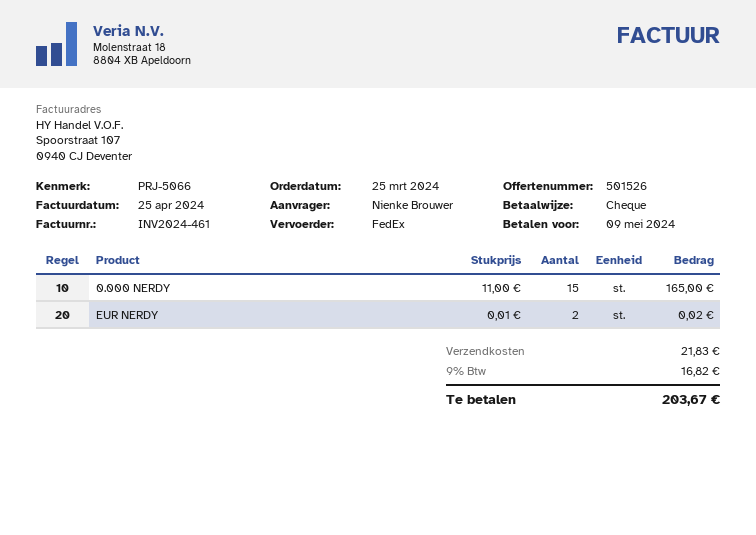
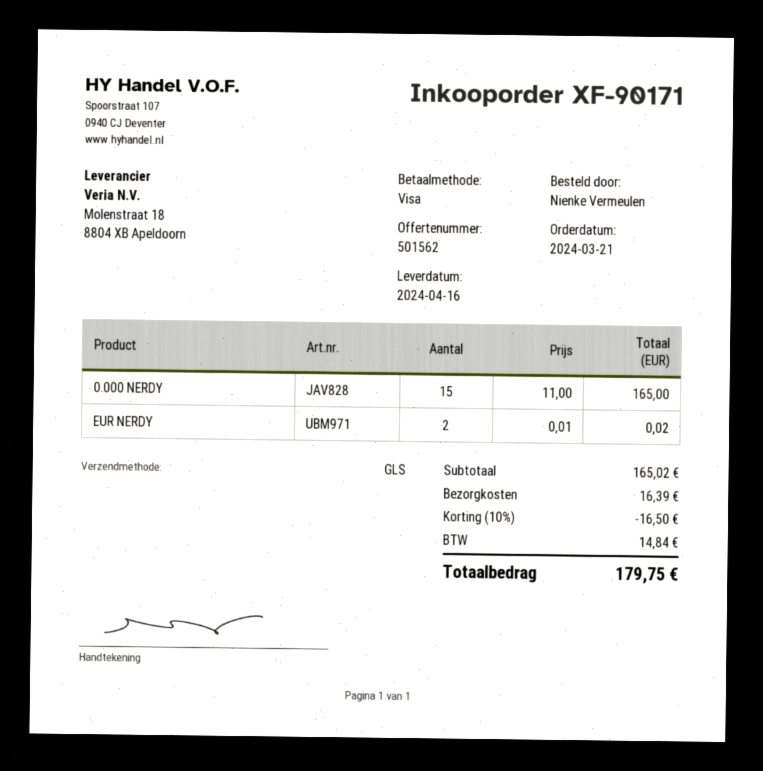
quote number: 501526 -> 501562
order date: 2024-03-25 -> 2024-03-21
ordered by: Nienke Brouwer -> Nienke Vermeulen
payment method: cheque -> Visa
shipping method: FedEx -> GLS
discount: none -> 10% = 16.50
shipping: 21.83 -> 16.39
tax: 16.82 -> 14.84
total: 203.67 -> 179.75

